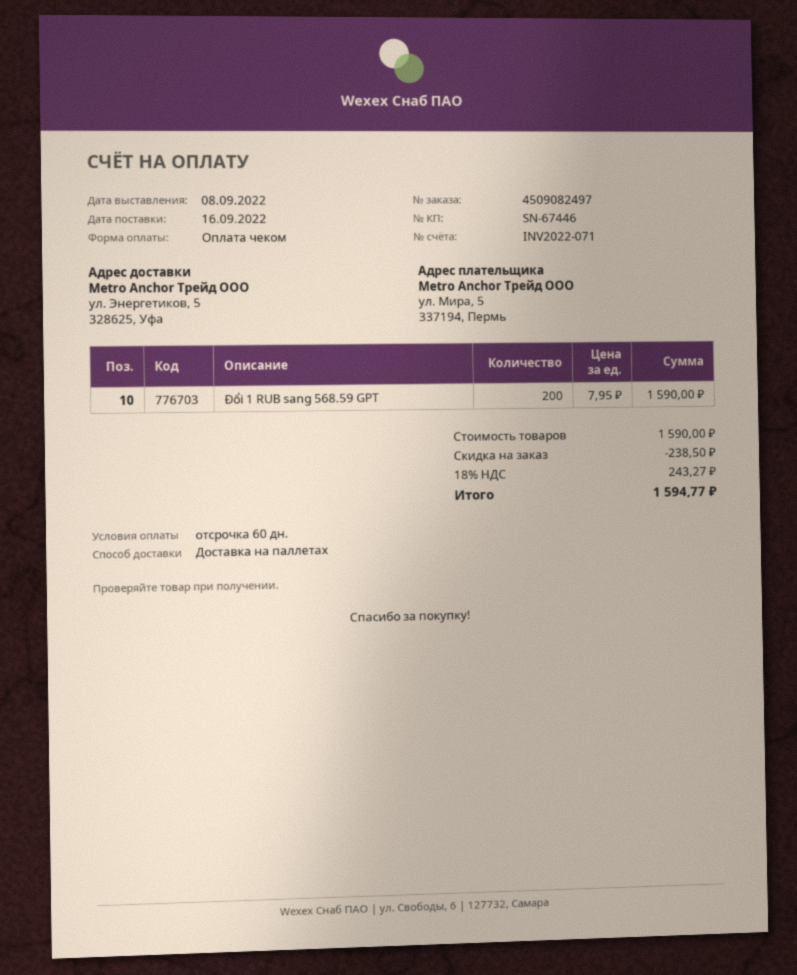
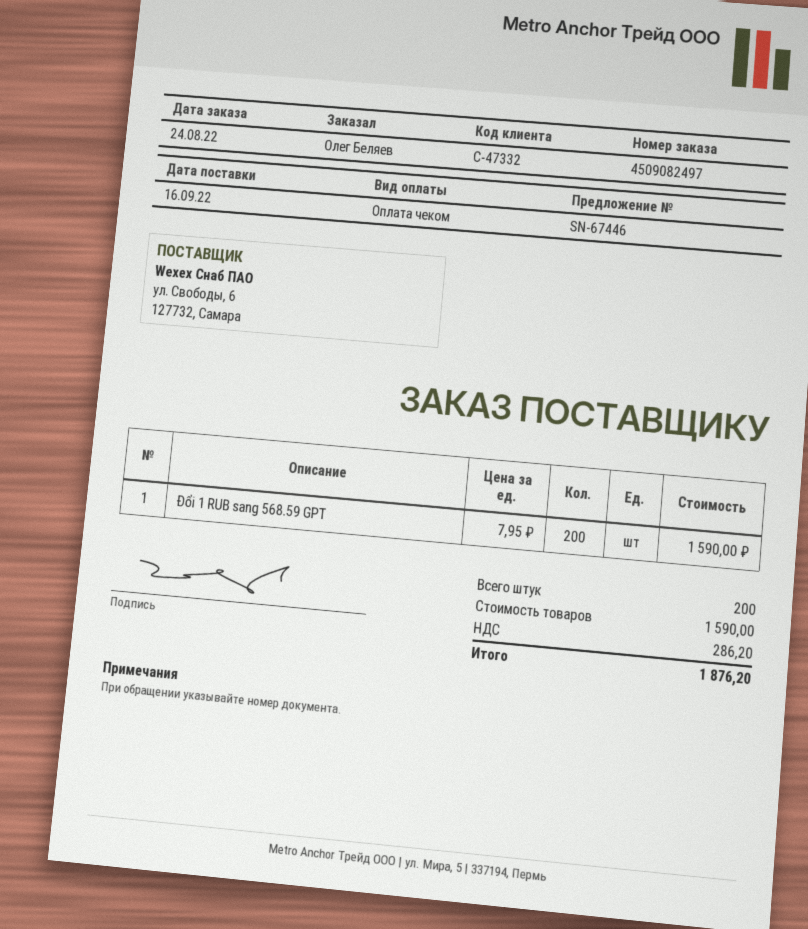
discount: 238.50 -> none
tax: 243.27 -> 286.20
total: 1594.77 -> 1876.20

